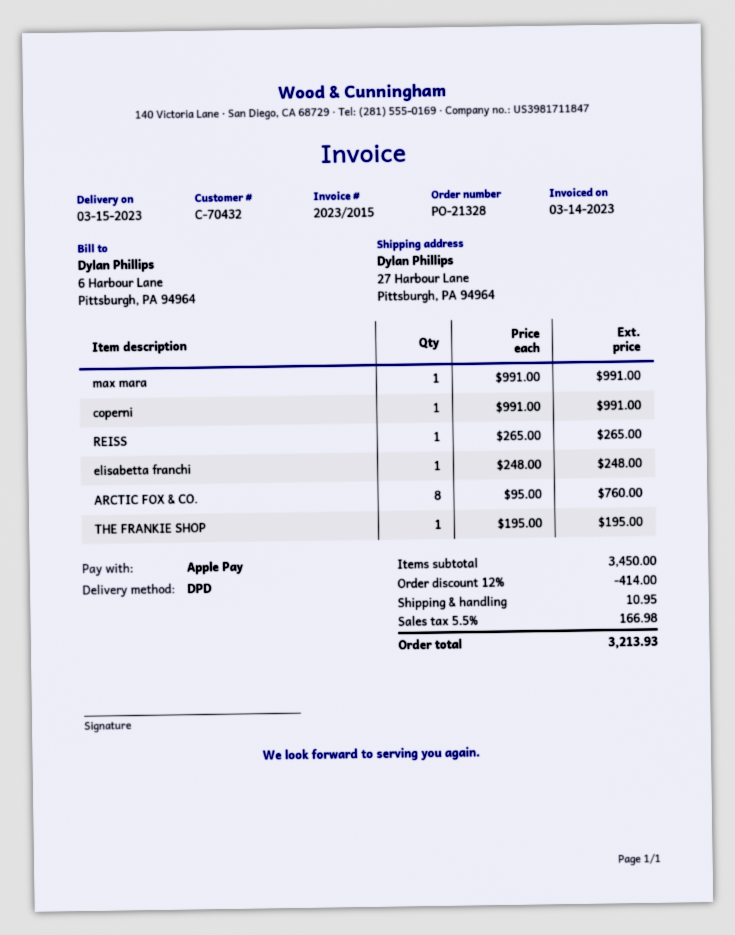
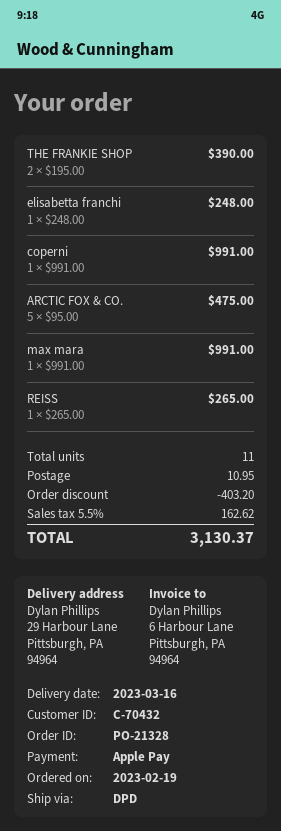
delivery date: 2023-03-15 -> 2023-03-16
ship to: 27 Harbour Lane, Pittsburgh, PA 94964 -> 29 Harbour Lane, Pittsburgh, PA 94964
ARCTIC FOX & CO.: 8 x 95.00 = 760.00 -> 5 x 95.00 = 475.00
THE FRANKIE SHOP: 1 x 195.00 = 195.00 -> 2 x 195.00 = 390.00
discount: 414.00 -> 403.20
tax: 5.5% = 166.98 -> 5.5% = 162.62
total: 3213.93 -> 3130.37

